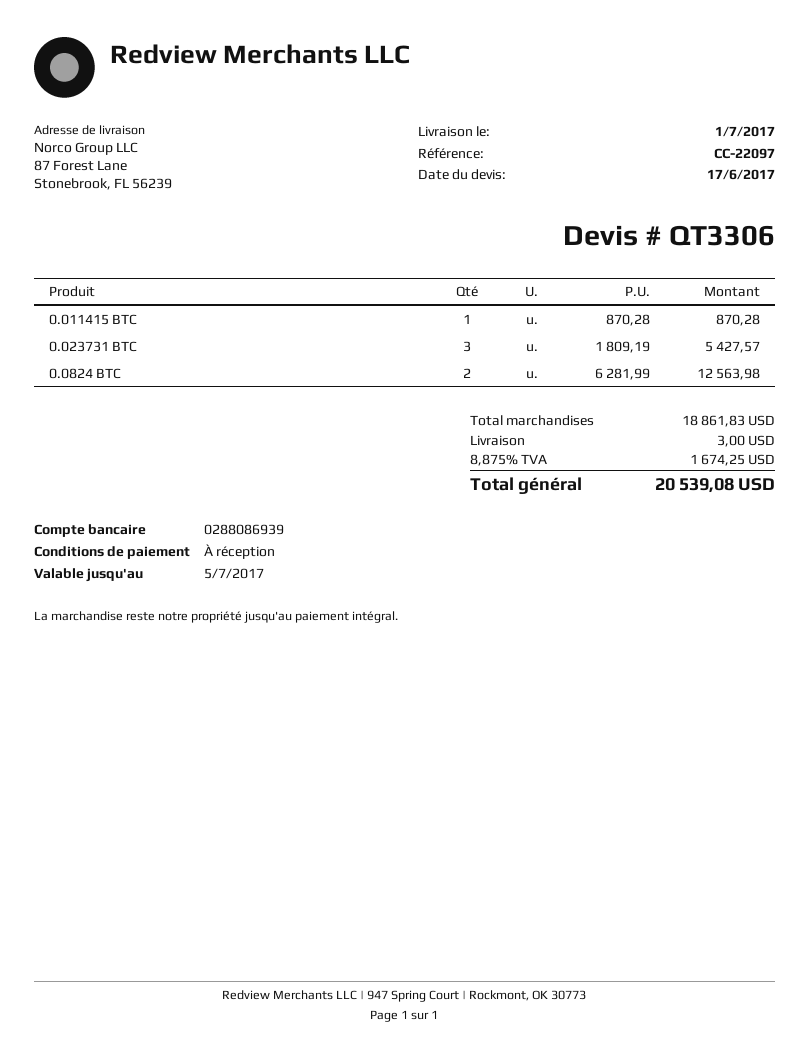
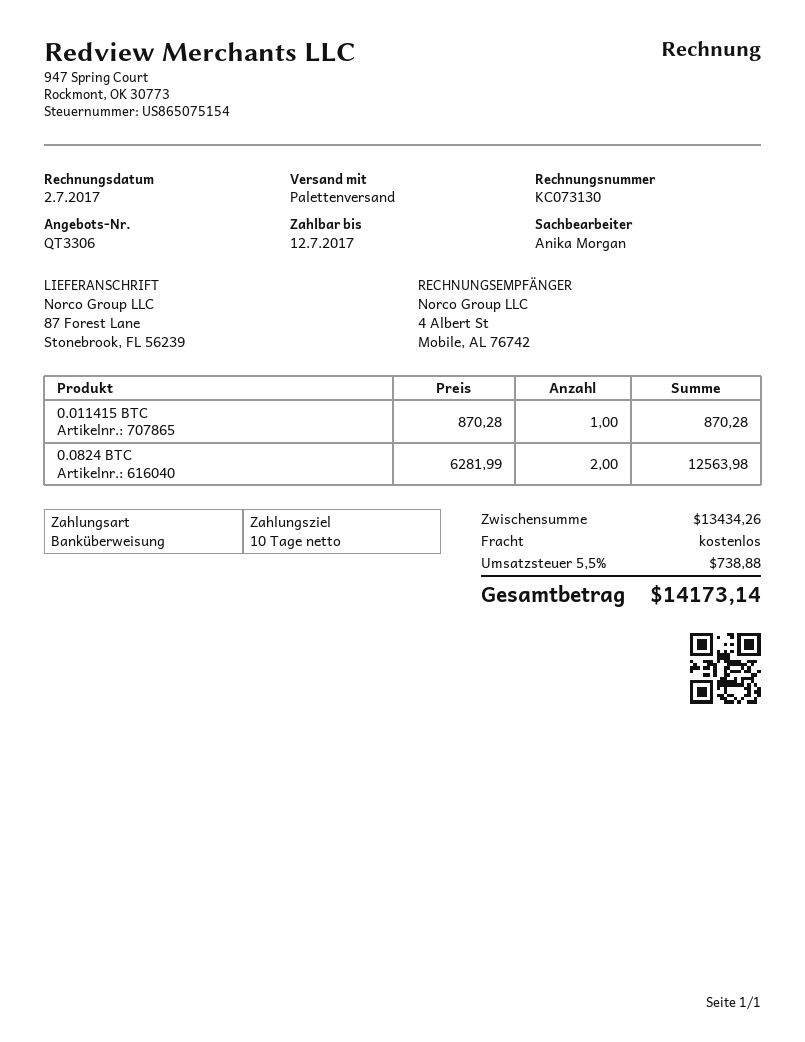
payment terms: on receipt -> 10 days
0.023731 BTC: 3 x 1809.19 = 5427.57 -> none
subtotal: 18861.83 -> 13434.26
shipping: 3.00 -> 0.00
tax: 8.875% = 1674.25 -> 5.5% = 738.88
total: 20539.08 -> 14173.14

